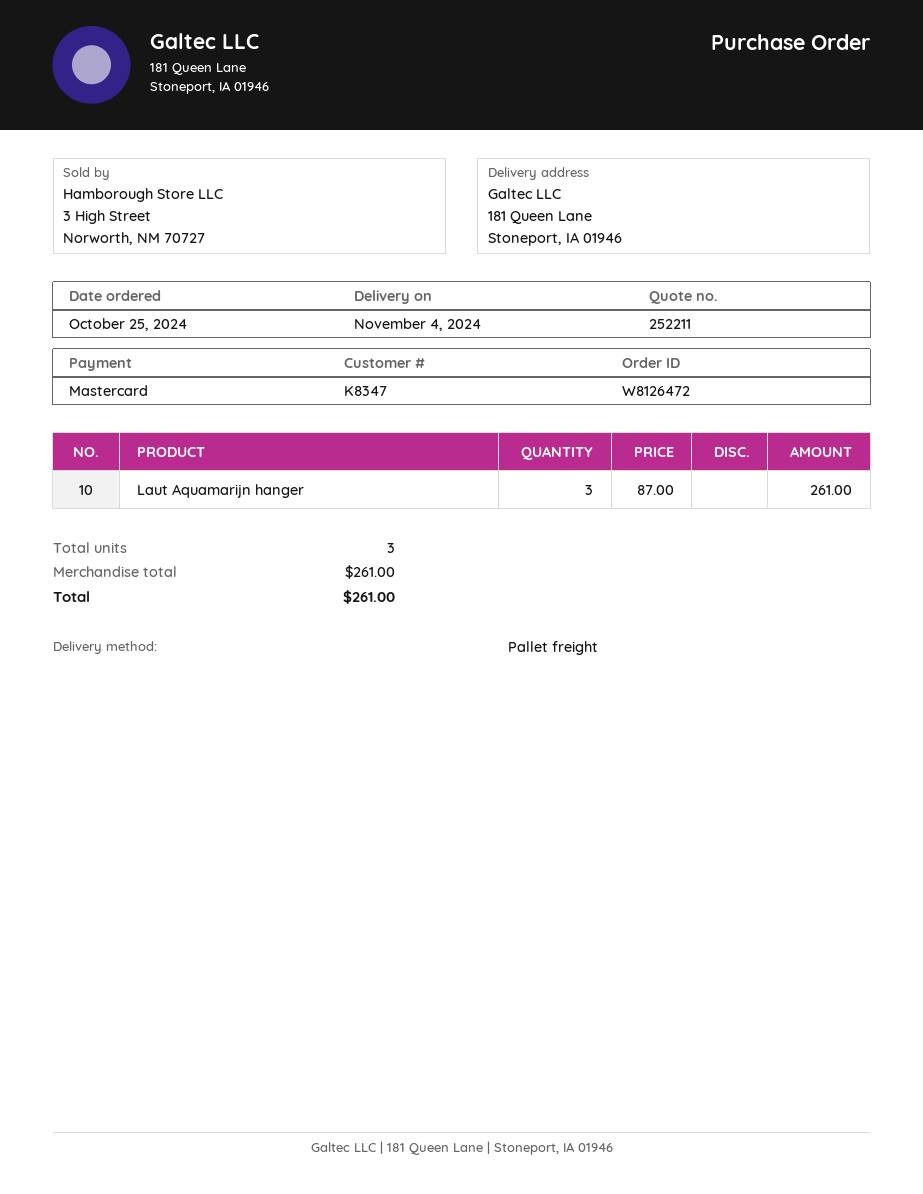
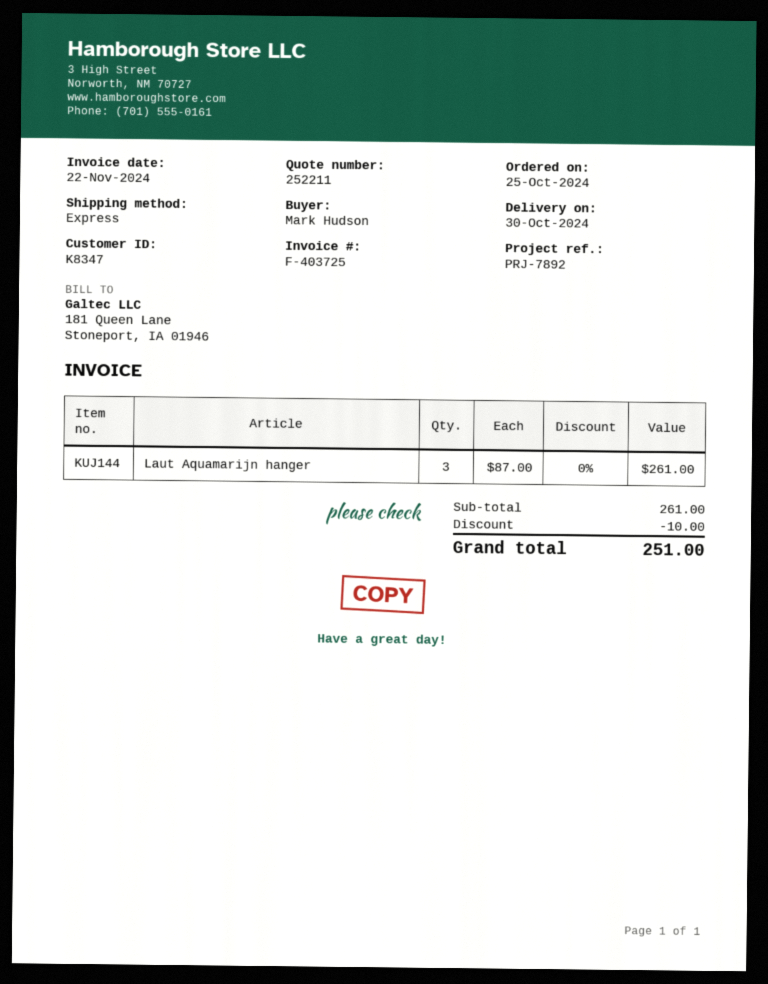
delivery date: 2024-11-04 -> 2024-10-30
shipping method: pallet freight -> express
discount: none -> 10.00
total: 261.00 -> 251.00

